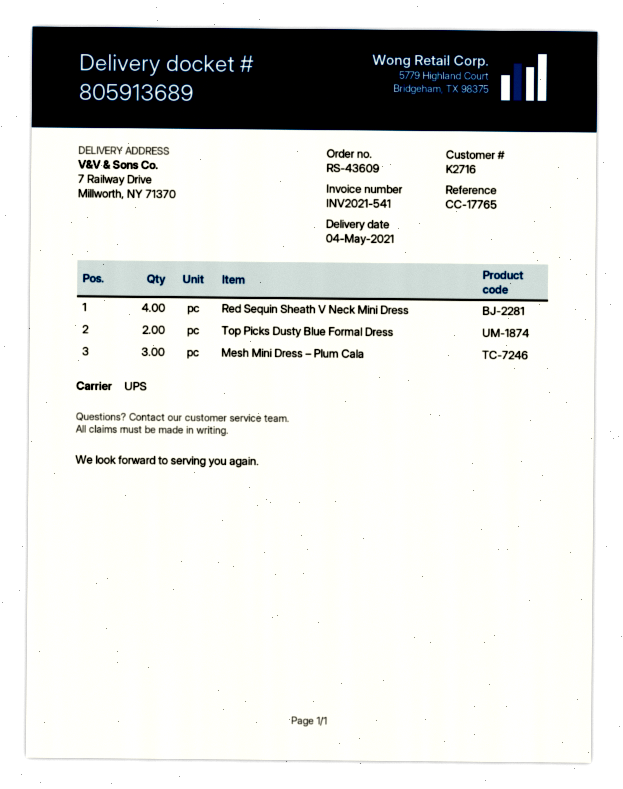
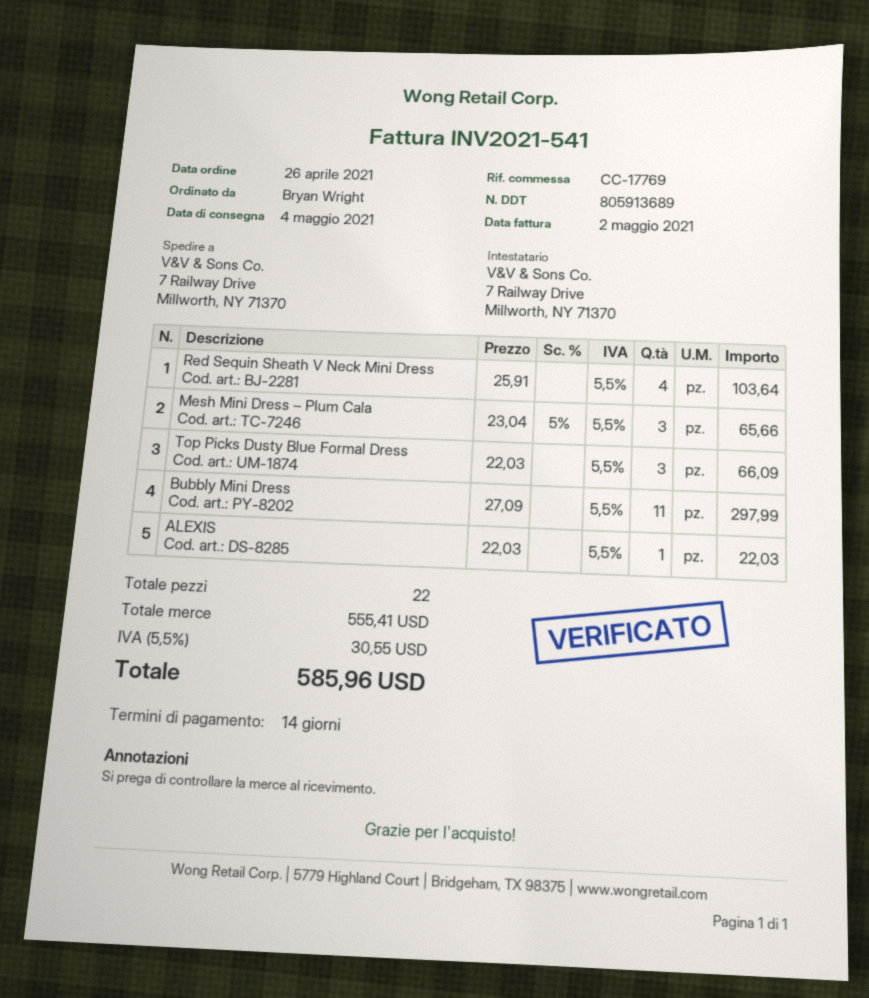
reference: CC-17765 -> CC-17769
Top Picks Dusty Blue Formal Dress: 2 -> 3
Bubbly Mini Dress: none -> 11
ALEXIS: none -> 1

